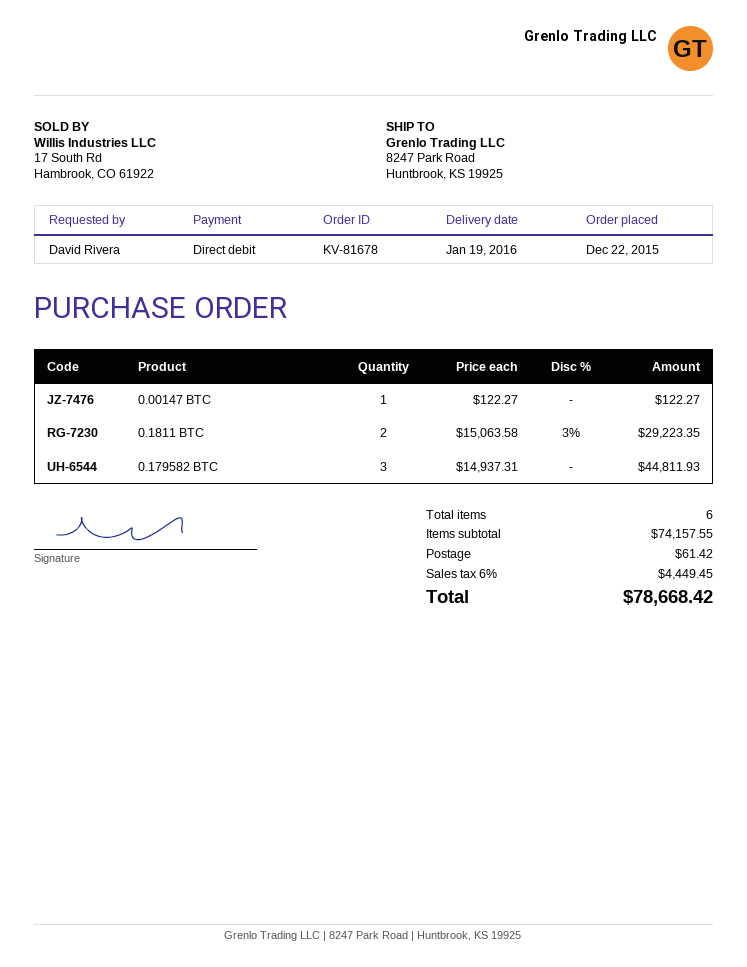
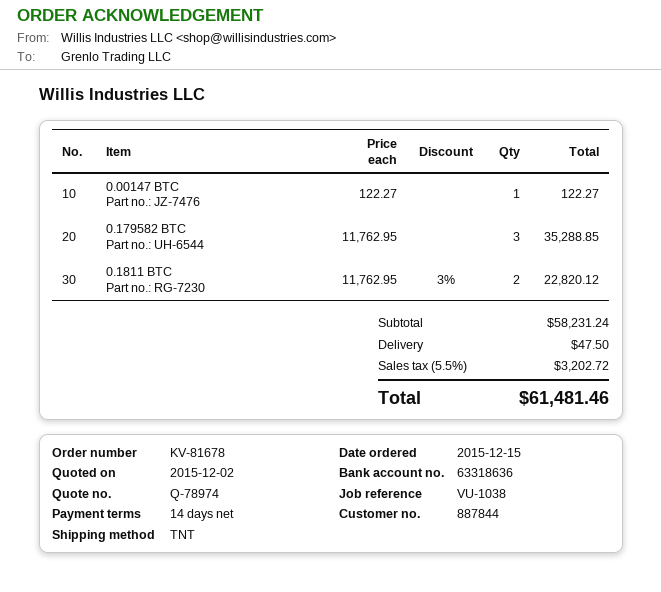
order date: 2015-12-22 -> 2015-12-15
0.1811 BTC: 2 x 15063.58 - 3% = 29223.35 -> 2 x 11762.95 - 3% = 22820.12
0.179582 BTC: 3 x 14937.31 = 44811.93 -> 3 x 11762.95 = 35288.85
subtotal: 74157.55 -> 58231.24
shipping: 61.42 -> 47.50
tax: 6% = 4449.45 -> 5.5% = 3202.72
total: 78668.42 -> 61481.46

